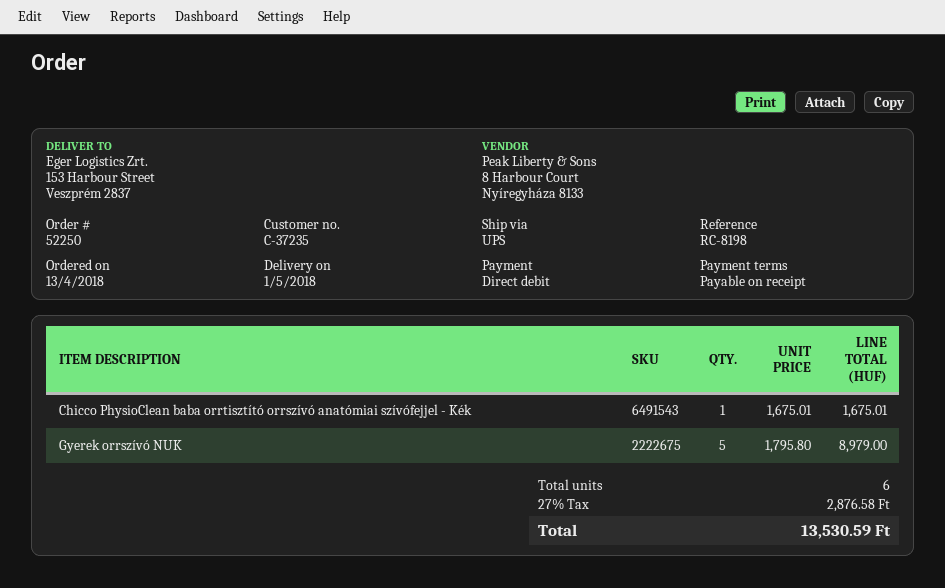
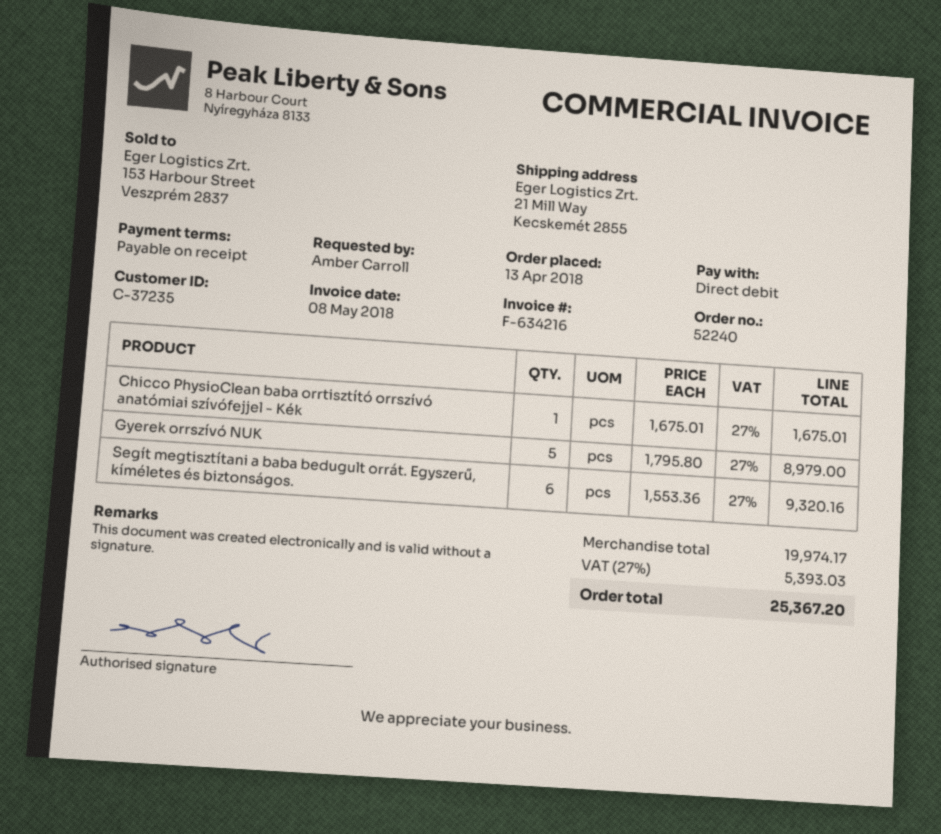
order number: 52250 -> 52240
ship to: 153 Harbour Street, Veszprém 2837 -> 21 Mill Way, Kecskemét 2855
Segít megtisztítani a baba bedugult orrát. Egyszerű, kíméletes és biztonságos.: none -> 6 x 1553.36 = 9320.16
tax: 27% = 2876.58 -> 27% = 5393.03
total: 13530.59 -> 25367.20

